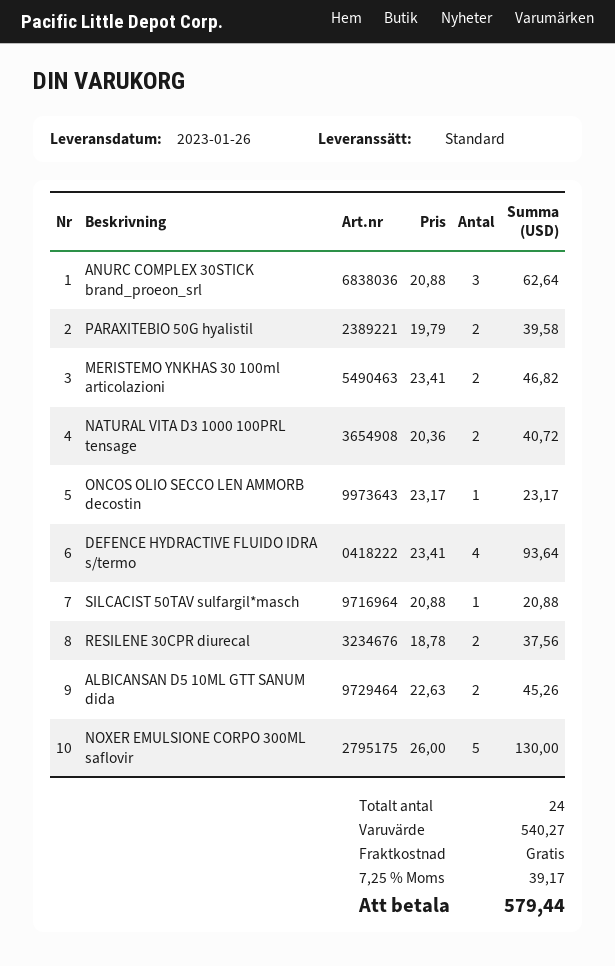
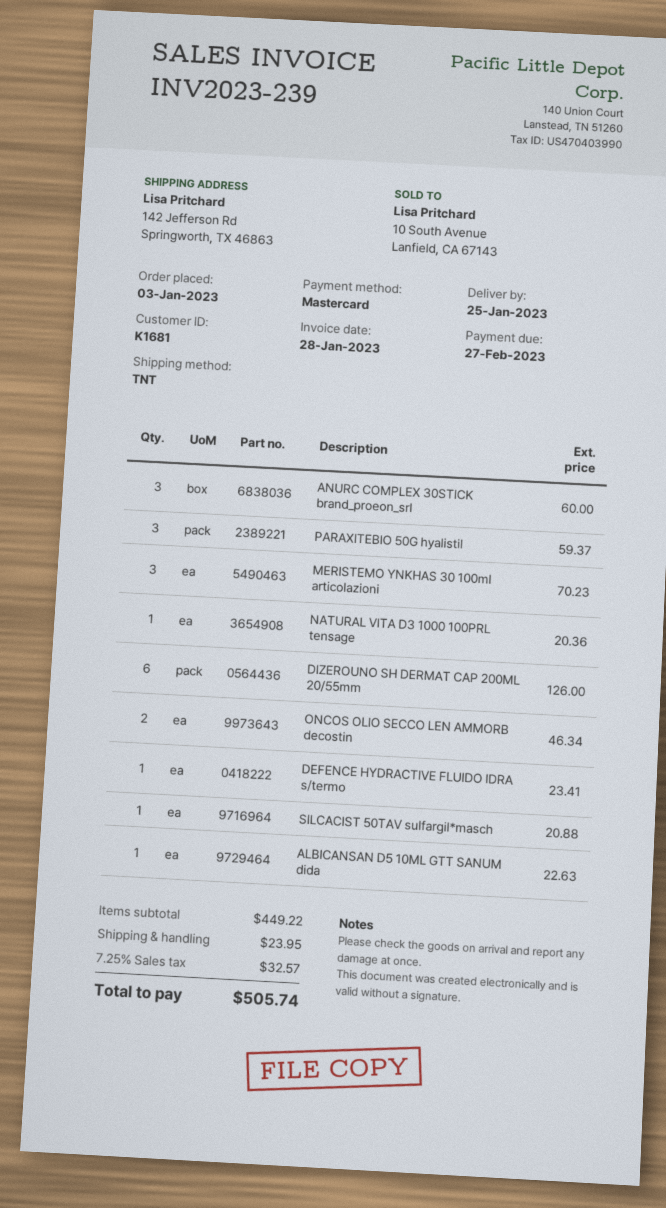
delivery date: 2023-01-26 -> 2023-01-25
shipping method: standard -> TNT
ANURC COMPLEX 30STICK brand_proeon_srl: 3 for 62.64 -> 3 for 60.00
PARAXITEBIO 50G hyalistil: 2 for 39.58 -> 3 for 59.37
MERISTEMO YNKHAS 30 100ml articolazioni: 2 for 46.82 -> 3 for 70.23
NATURAL VITA D3 1000 100PRL tensage: 2 for 40.72 -> 1 for 20.36
ONCOS OLIO SECCO LEN AMMORB decostin: 1 for 23.17 -> 2 for 46.34
DEFENCE HYDRACTIVE FLUIDO IDRA s/termo: 4 for 93.64 -> 1 for 23.41
RESILENE 30CPR diurecal: 2 for 37.56 -> none
ALBICANSAN D5 10ML GTT SANUM dida: 2 for 45.26 -> 1 for 22.63
NOXER EMULSIONE CORPO 300ML saflovir: 5 for 130.00 -> none
DIZEROUNO SH DERMAT CAP 200ML 20/55mm: none -> 6 for 126.00
subtotal: 540.27 -> 449.22
shipping: 0.00 -> 23.95
tax: 7.25% = 39.17 -> 7.25% = 32.57
total: 579.44 -> 505.74

